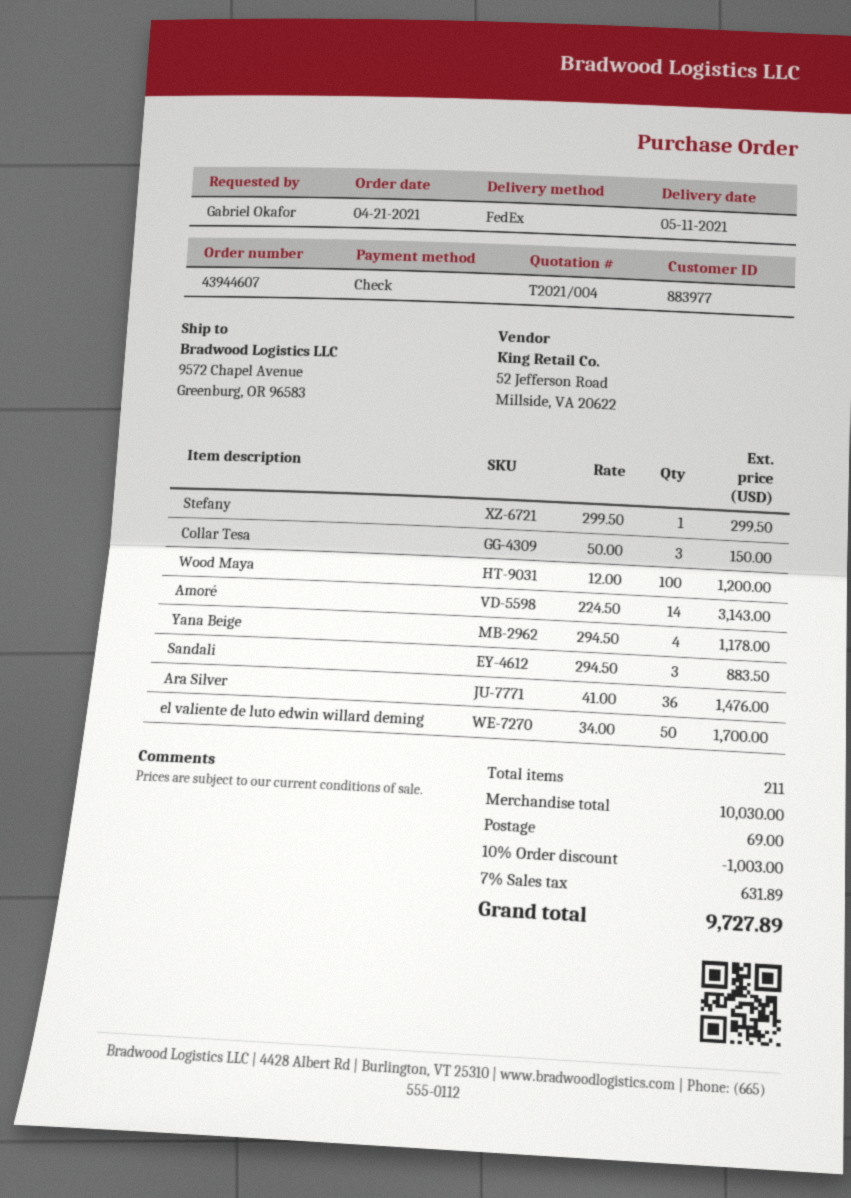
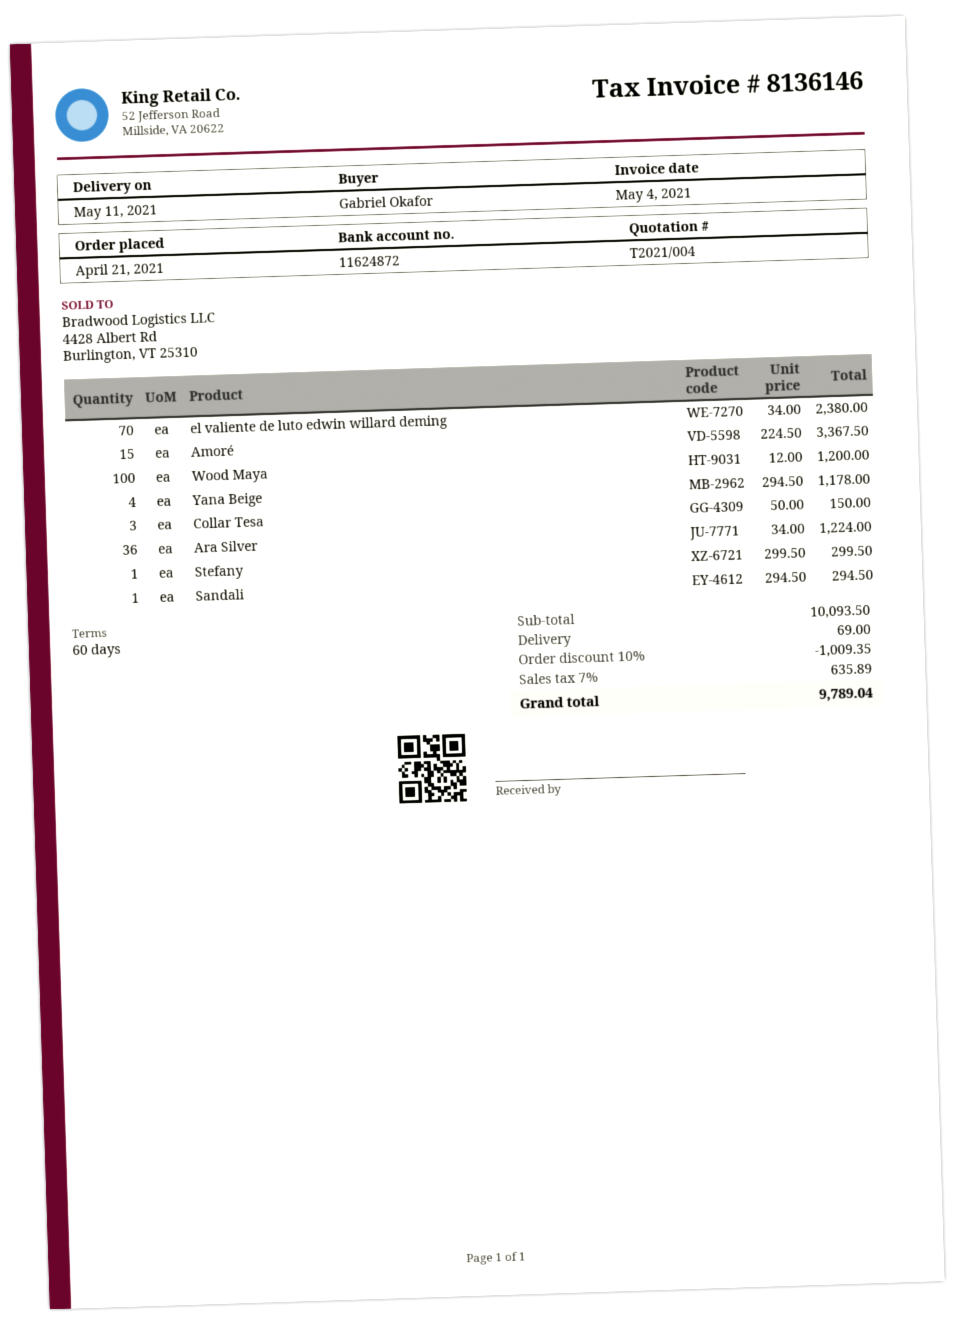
Amoré: 14 x 224.50 = 3143.00 -> 15 x 224.50 = 3367.50
Sandali: 3 x 294.50 = 883.50 -> 1 x 294.50 = 294.50
Ara Silver: 36 x 41.00 = 1476.00 -> 36 x 34.00 = 1224.00
el valiente de luto edwin willard deming: 50 x 34.00 = 1700.00 -> 70 x 34.00 = 2380.00
subtotal: 10030.00 -> 10093.50
discount: 10% = 1003.00 -> 10% = 1009.35
tax: 7% = 631.89 -> 7% = 635.89
total: 9727.89 -> 9789.04

